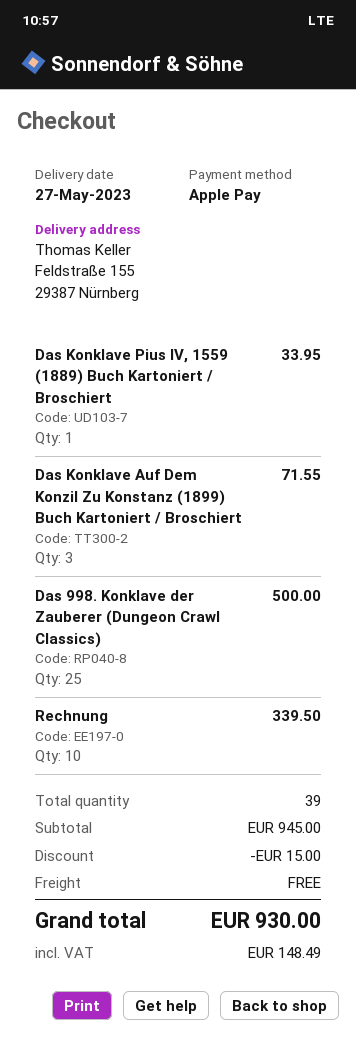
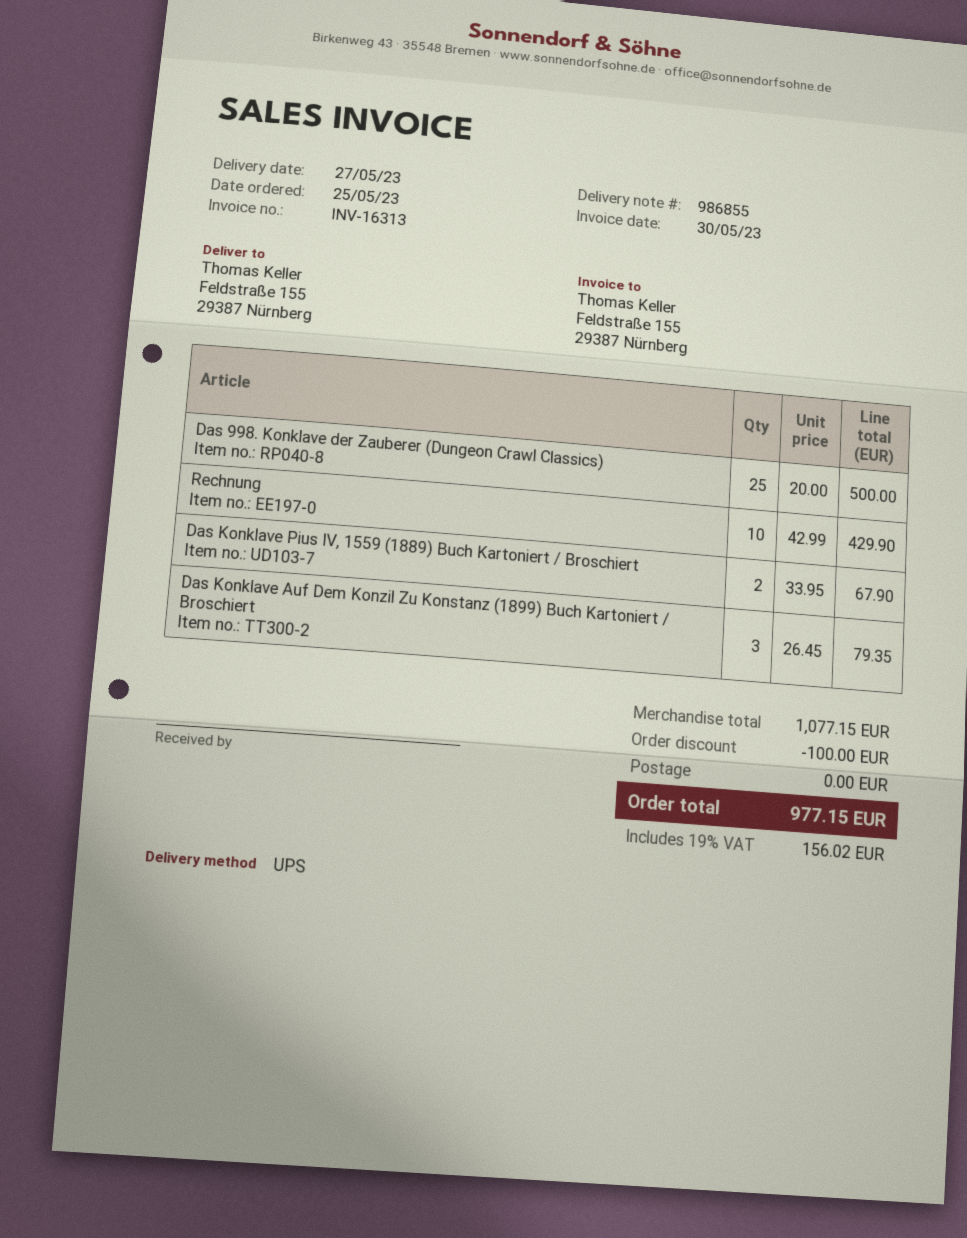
Das Konklave Pius IV, 1559 (1889) Buch Kartoniert / Broschiert: 1 for 33.95 -> 2 for 67.90
Das Konklave Auf Dem Konzil Zu Konstanz (1899) Buch Kartoniert / Broschiert: 3 for 71.55 -> 3 for 79.35
Rechnung: 10 for 339.50 -> 10 for 429.90
subtotal: 945.00 -> 1077.15
discount: 15.00 -> 100.00
tax: 148.49 -> 156.02
total: 930.00 -> 977.15

